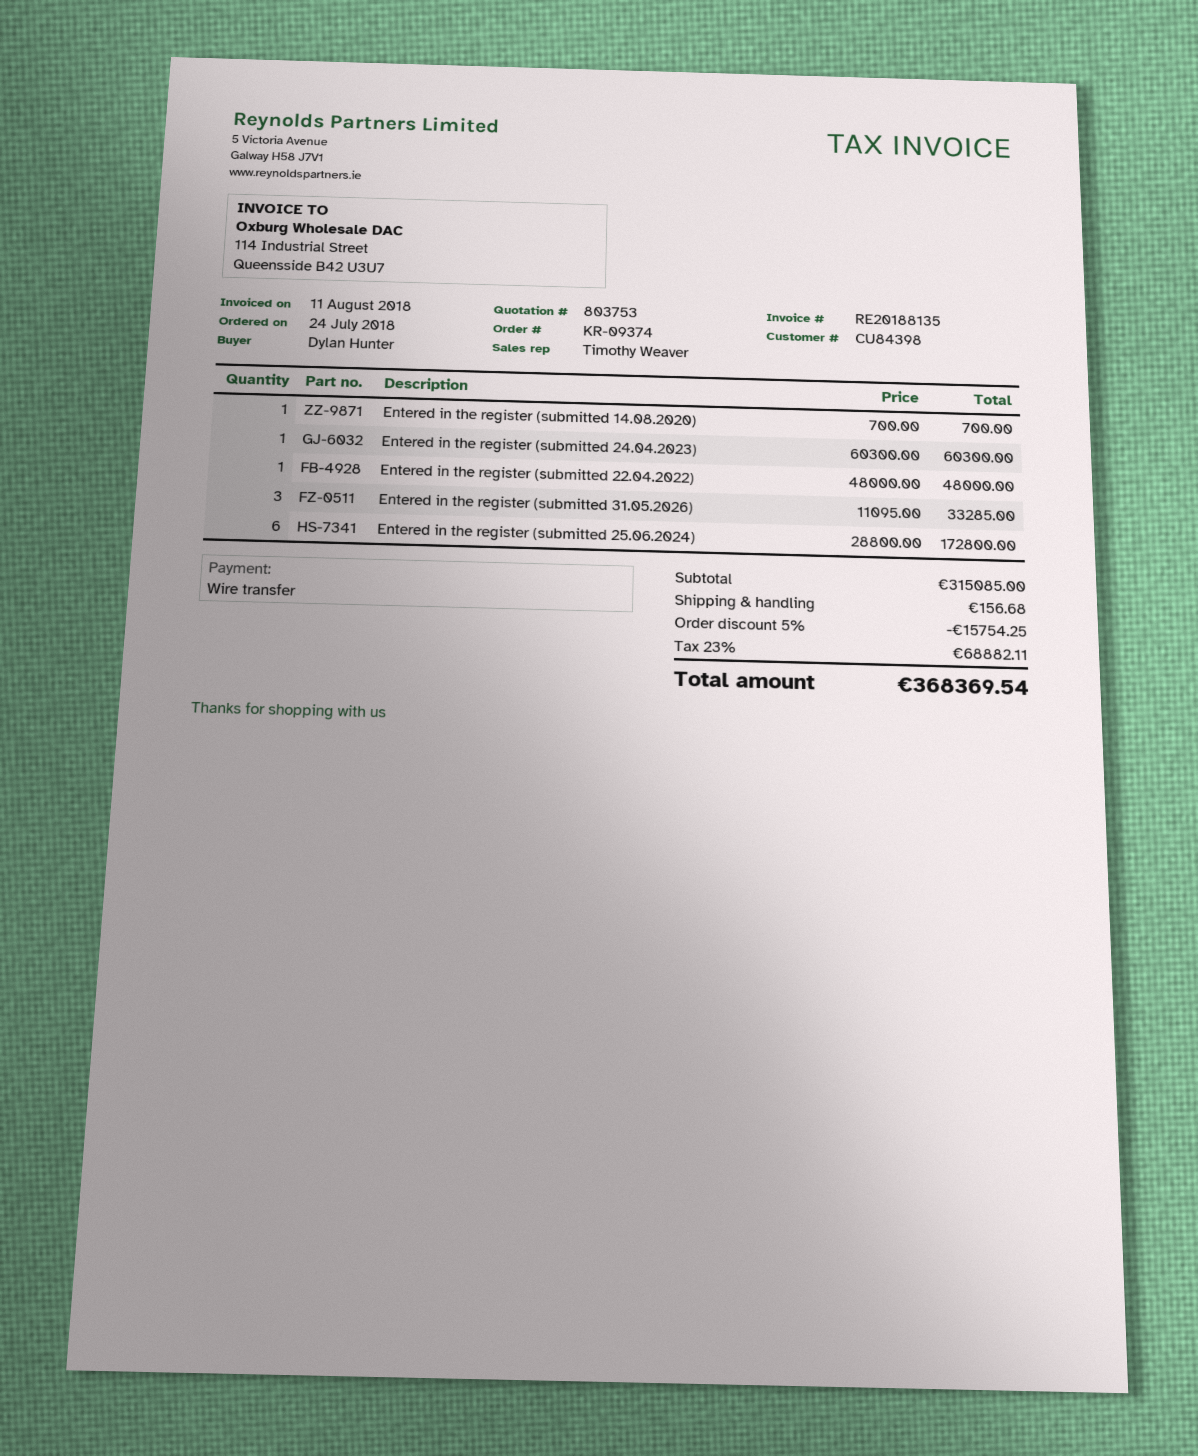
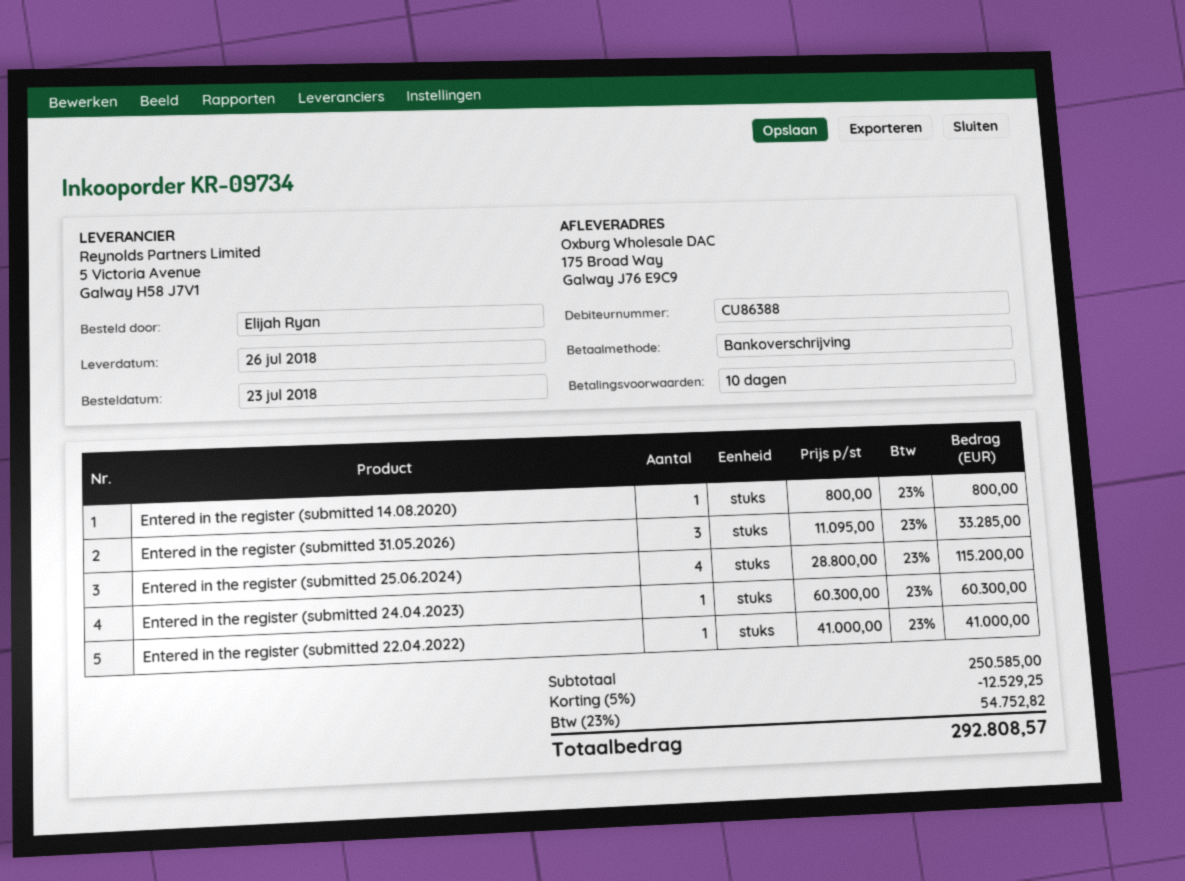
order number: KR-09374 -> KR-09734
order date: 2018-07-24 -> 2018-07-23
customer number: CU84398 -> CU86388
ordered by: Dylan Hunter -> Elijah Ryan
Entered in the register (submitted 14.08.2020): 1 x 700.00 = 700.00 -> 1 x 800.00 = 800.00
Entered in the register (submitted 22.04.2022): 1 x 48000.00 = 48000.00 -> 1 x 41000.00 = 41000.00
Entered in the register (submitted 25.06.2024): 6 x 28800.00 = 172800.00 -> 4 x 28800.00 = 115200.00
subtotal: 315085.00 -> 250585.00
discount: 5% = 15754.25 -> 5% = 12529.25
shipping: 156.68 -> none
tax: 23% = 68882.11 -> 23% = 54752.82
total: 368369.54 -> 292808.57

